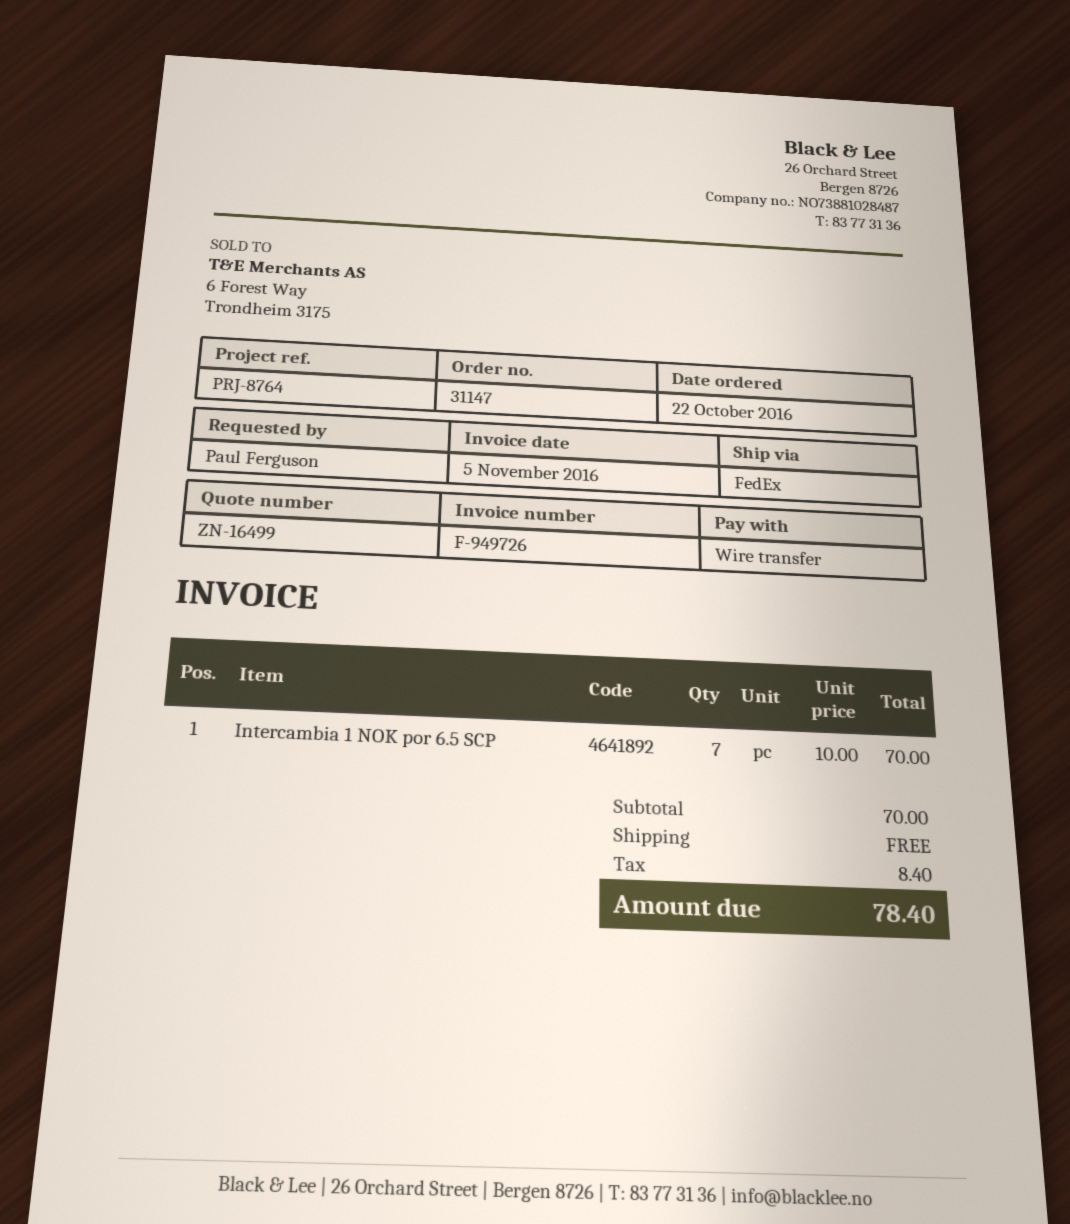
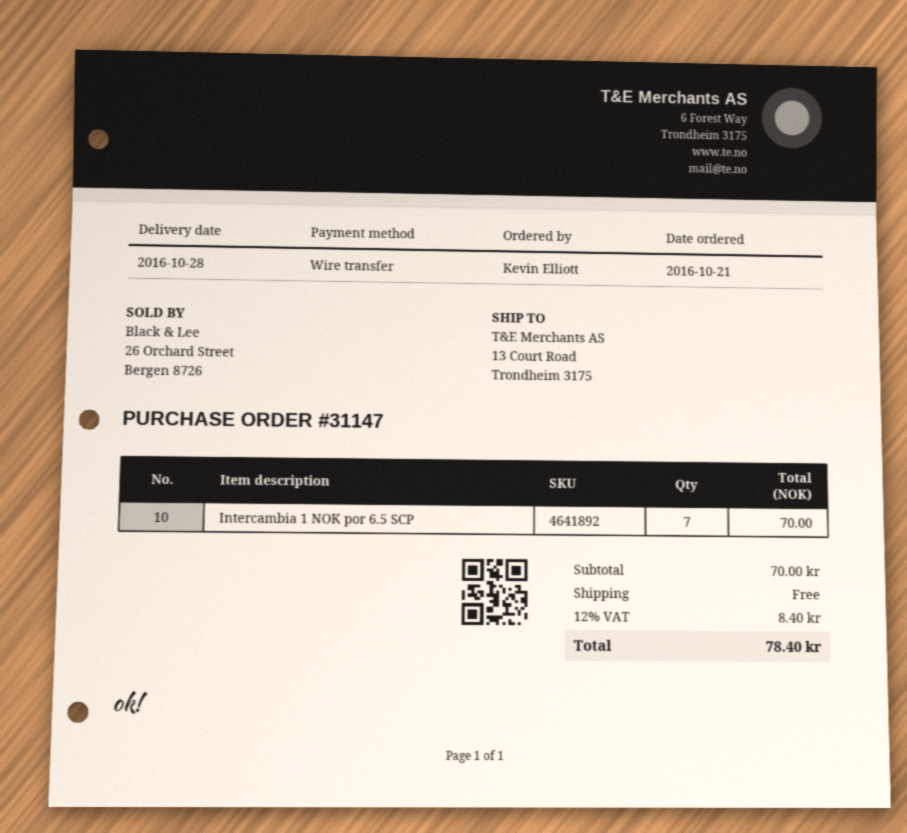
order date: 2016-10-22 -> 2016-10-21
ordered by: Paul Ferguson -> Kevin Elliott

